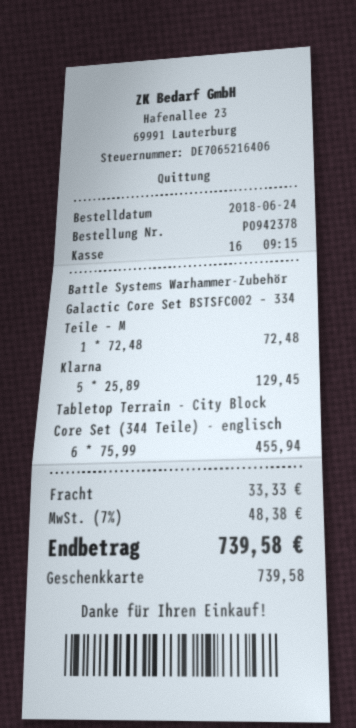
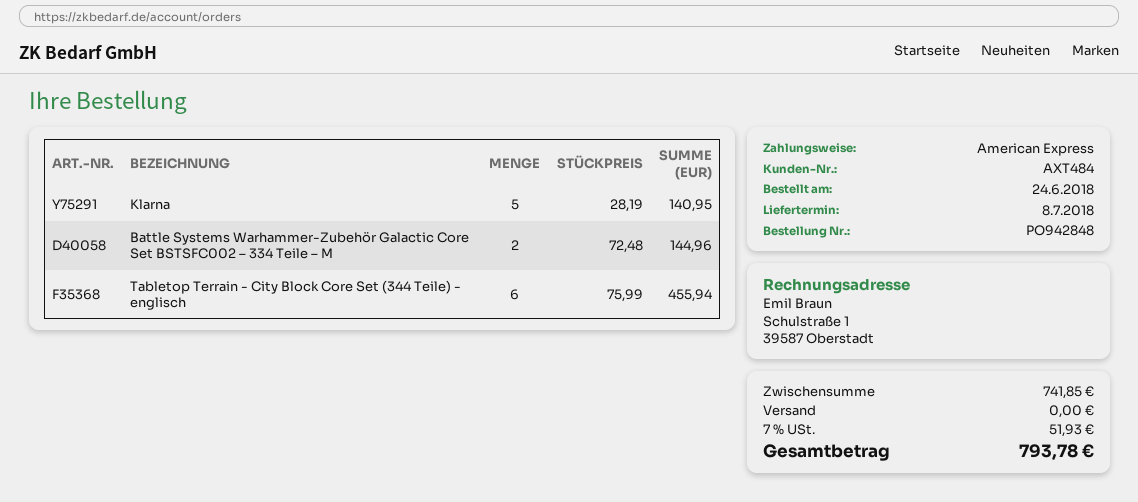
order number: PO942378 -> PO942848
payment method: gift card -> American Express
Battle Systems Warhammer-Zubehör Galactic Core Set BSTSFC002 – 334 Teile – M: 1 x 72.48 = 72.48 -> 2 x 72.48 = 144.96
Klarna: 5 x 25.89 = 129.45 -> 5 x 28.19 = 140.95
shipping: 33.33 -> 0.00
tax: 7% = 48.38 -> 7% = 51.93
total: 739.58 -> 793.78

